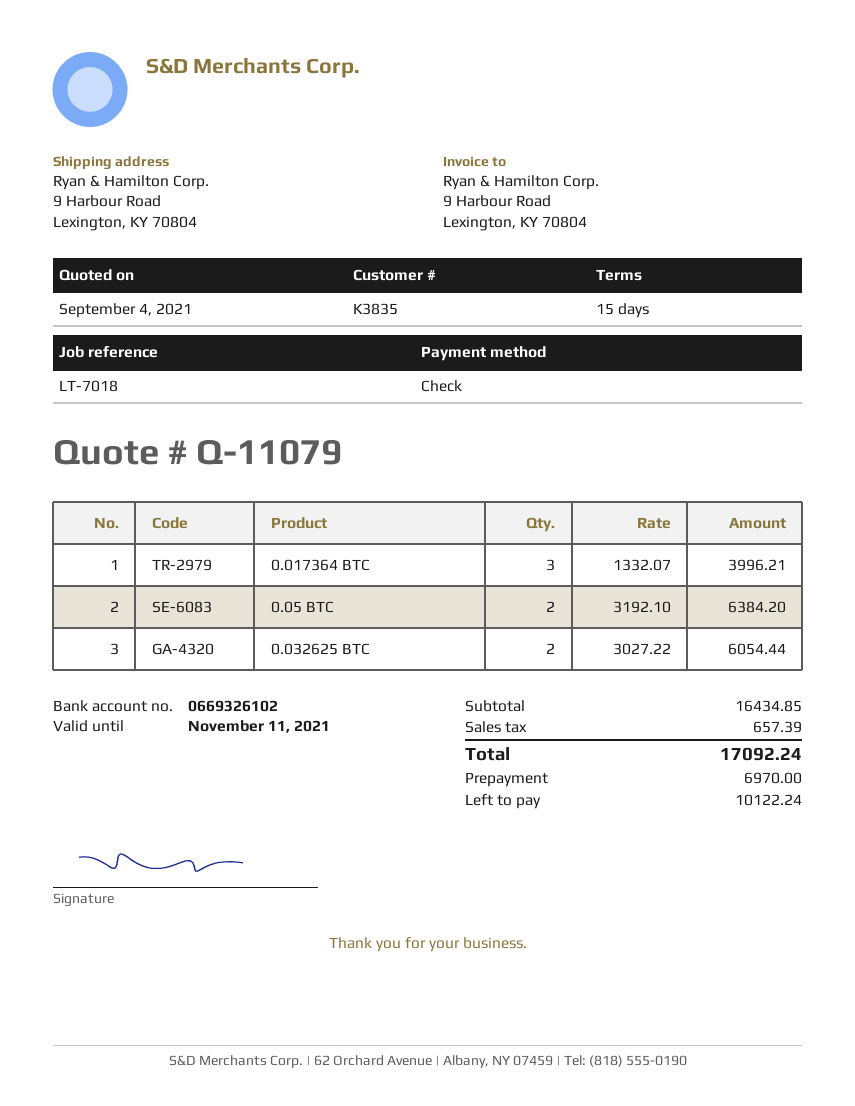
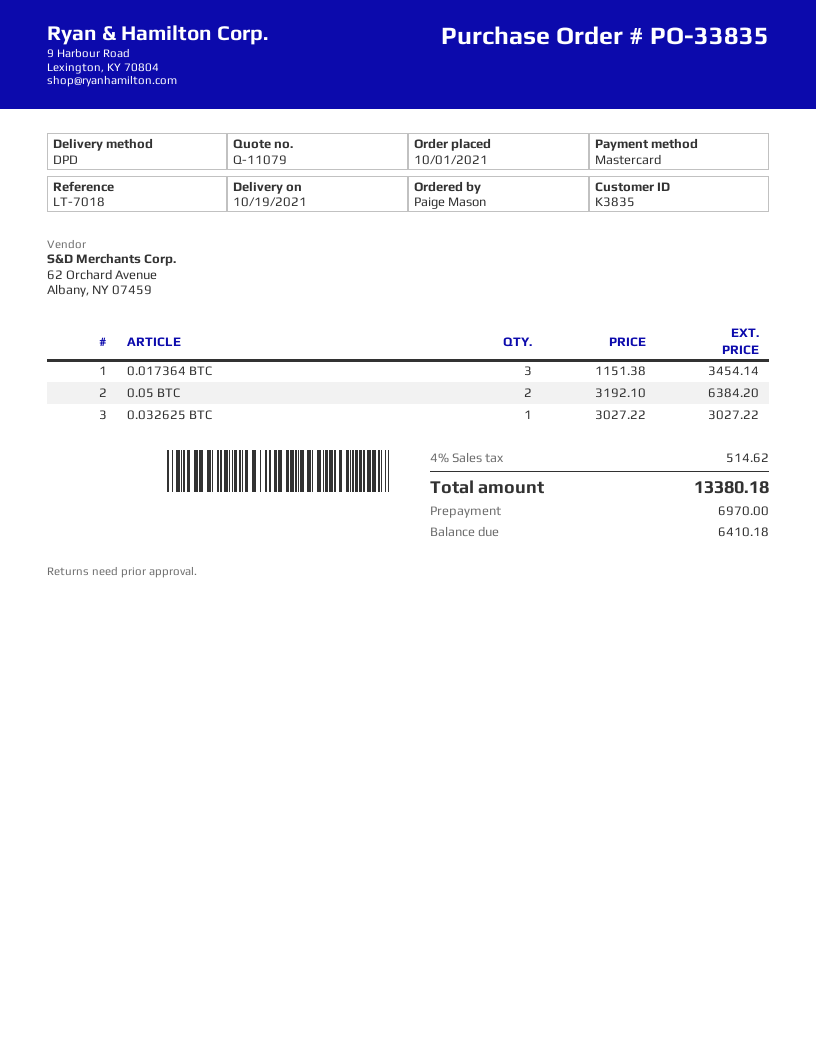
payment method: cheque -> Mastercard
0.017364 BTC: 3 x 1332.07 = 3996.21 -> 3 x 1151.38 = 3454.14
0.032625 BTC: 2 x 3027.22 = 6054.44 -> 1 x 3027.22 = 3027.22
tax: 657.39 -> 514.62
total: 17092.24 -> 13380.18
balance: 10122.24 -> 6410.18

